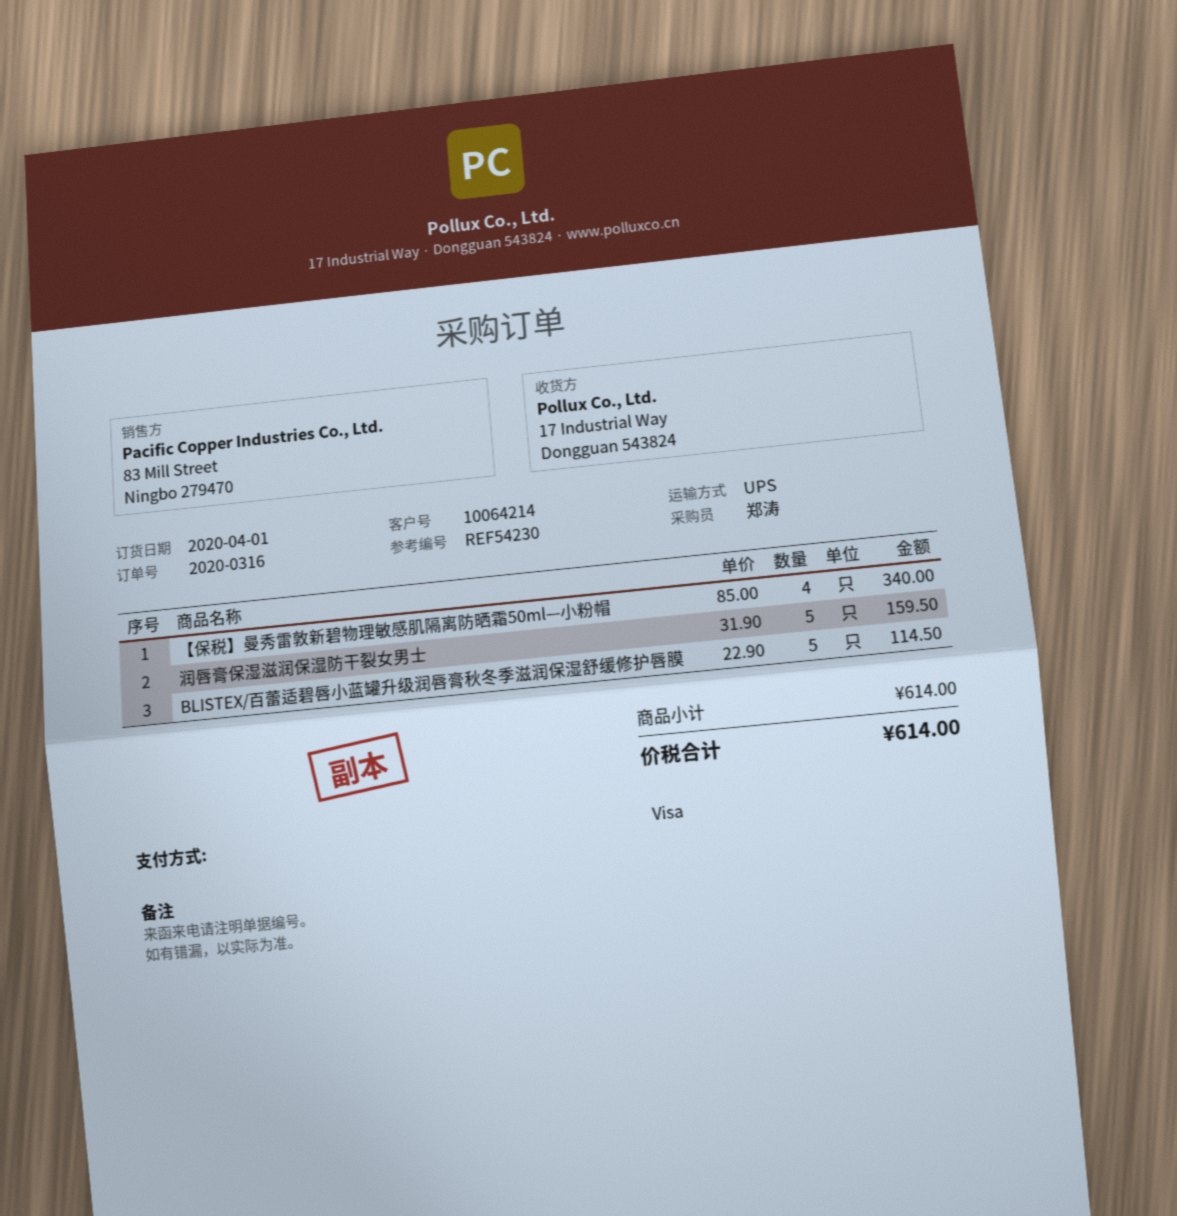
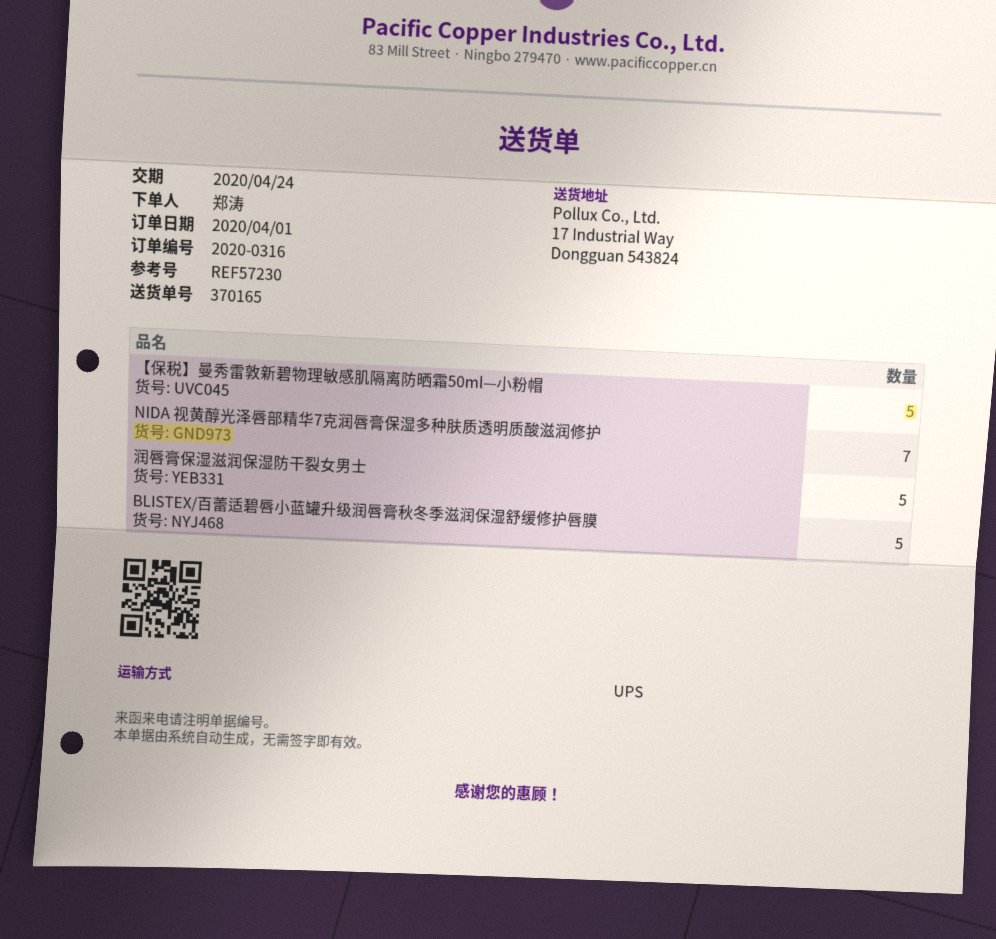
reference: REF54230 -> REF57230
【保税】曼秀雷敦新碧物理敏感肌隔离防晒霜50ml—小粉帽: 4 -> 5
NIDA 视黄醇光泽唇部精华7克润唇膏保湿多种肤质透明质酸滋润修护: none -> 7

